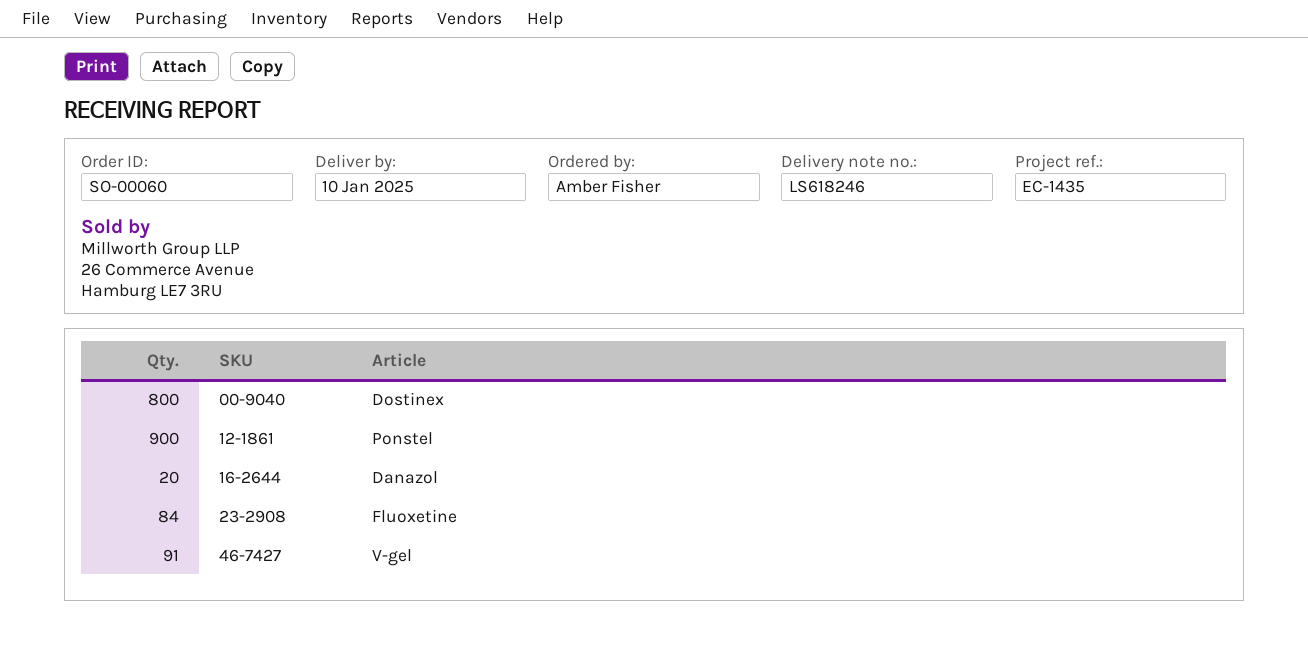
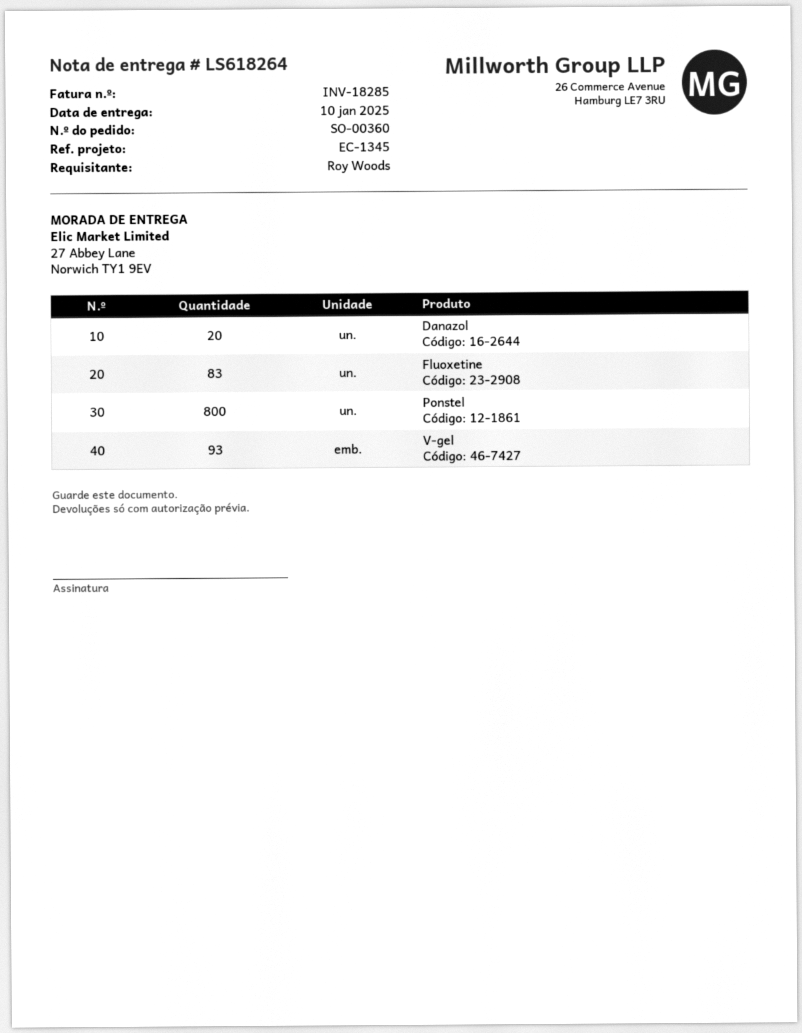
order number: SO-00060 -> SO-00360
delivery note number: LS618246 -> LS618264
reference: EC-1435 -> EC-1345
ordered by: Amber Fisher -> Roy Woods
Dostinex: 800 -> none
Ponstel: 900 -> 800
Fluoxetine: 84 -> 83
V-gel: 91 -> 93

